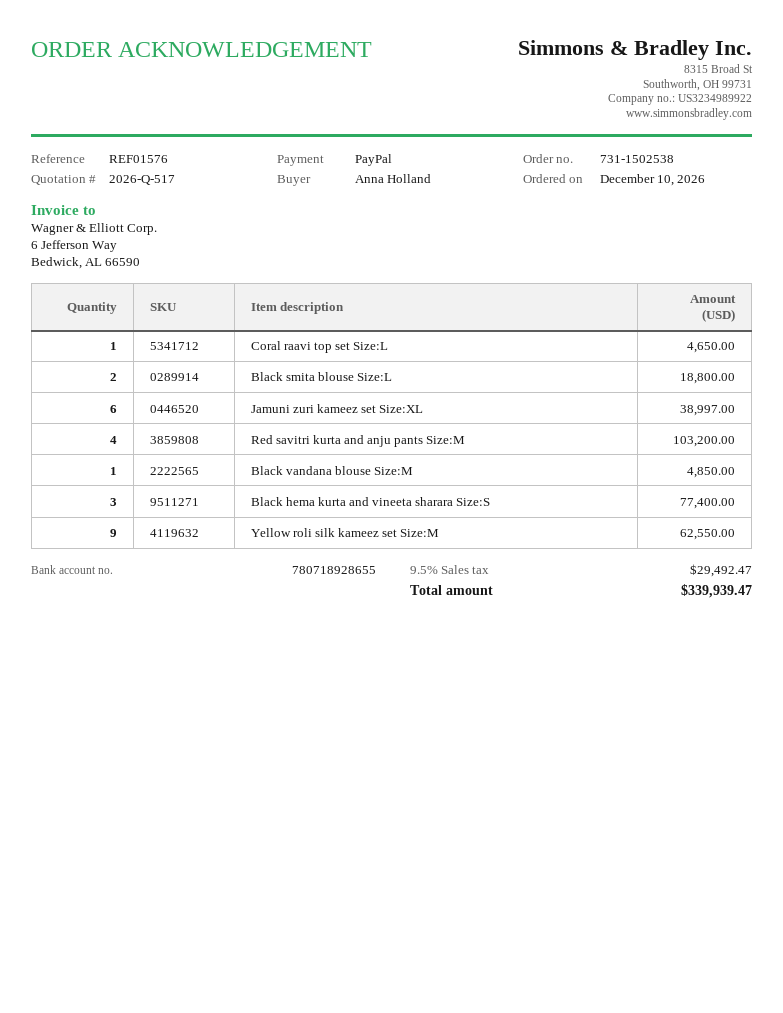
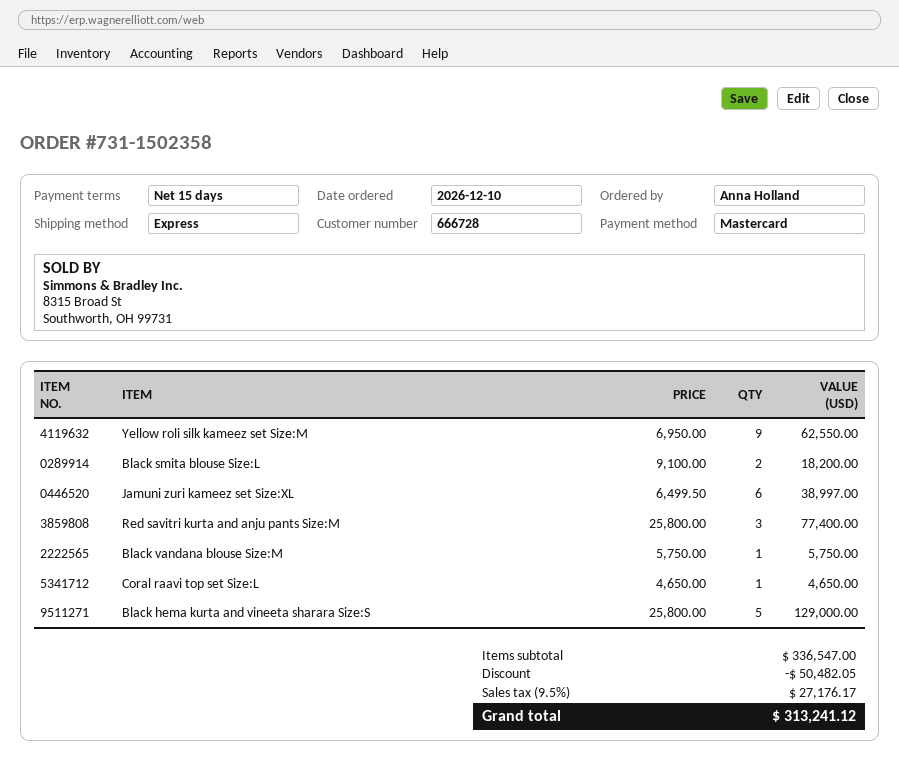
order number: 731-1502538 -> 731-1502358
payment method: PayPal -> Mastercard
Black smita blouse Size:L: 2 for 18800.00 -> 2 for 18200.00
Red savitri kurta and anju pants Size:M: 4 for 103200.00 -> 3 for 77400.00
Black vandana blouse Size:M: 1 for 4850.00 -> 1 for 5750.00
Black hema kurta and vineeta sharara Size:S: 3 for 77400.00 -> 5 for 129000.00
discount: none -> 50482.05
tax: 9.5% = 29492.47 -> 9.5% = 27176.17
total: 339939.47 -> 313241.12

